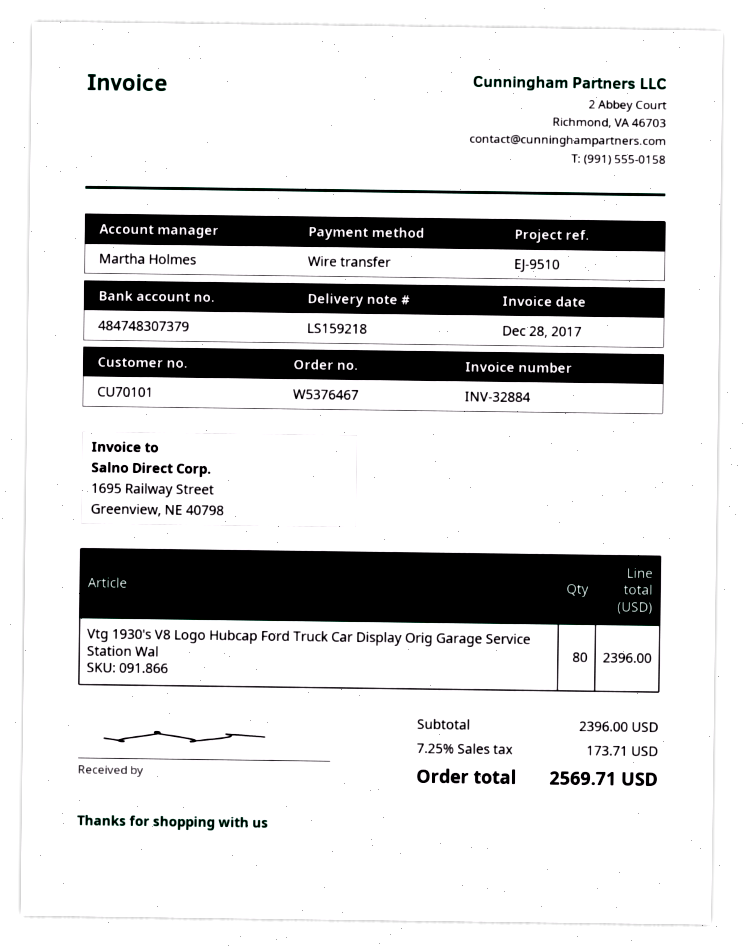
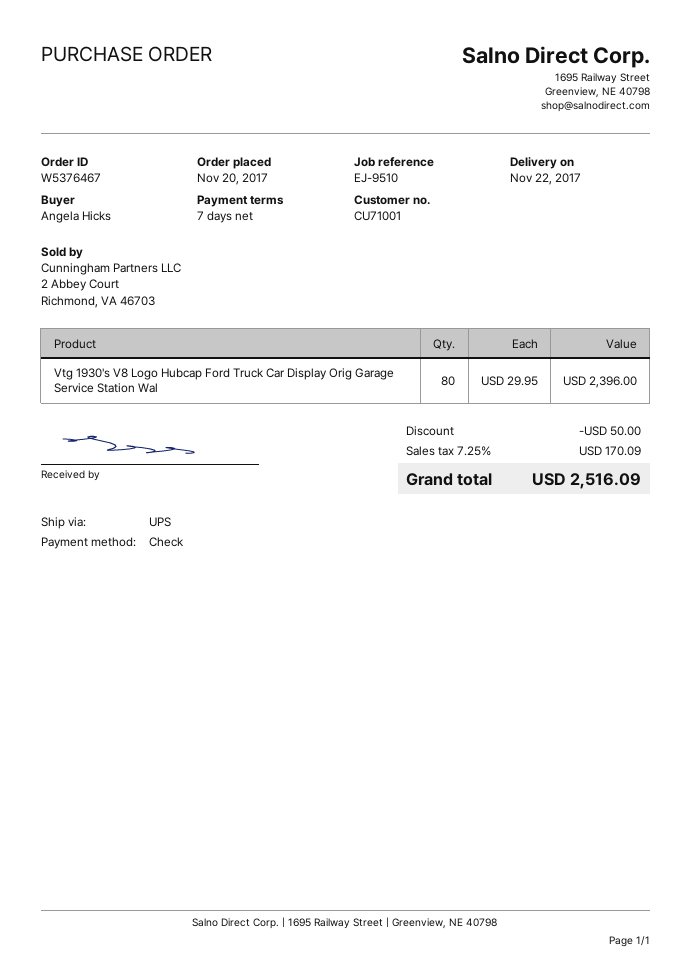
customer number: CU70101 -> CU71001
payment method: bank transfer -> cheque
discount: none -> 50.00
tax: 7.25% = 173.71 -> 7.25% = 170.09
total: 2569.71 -> 2516.09

